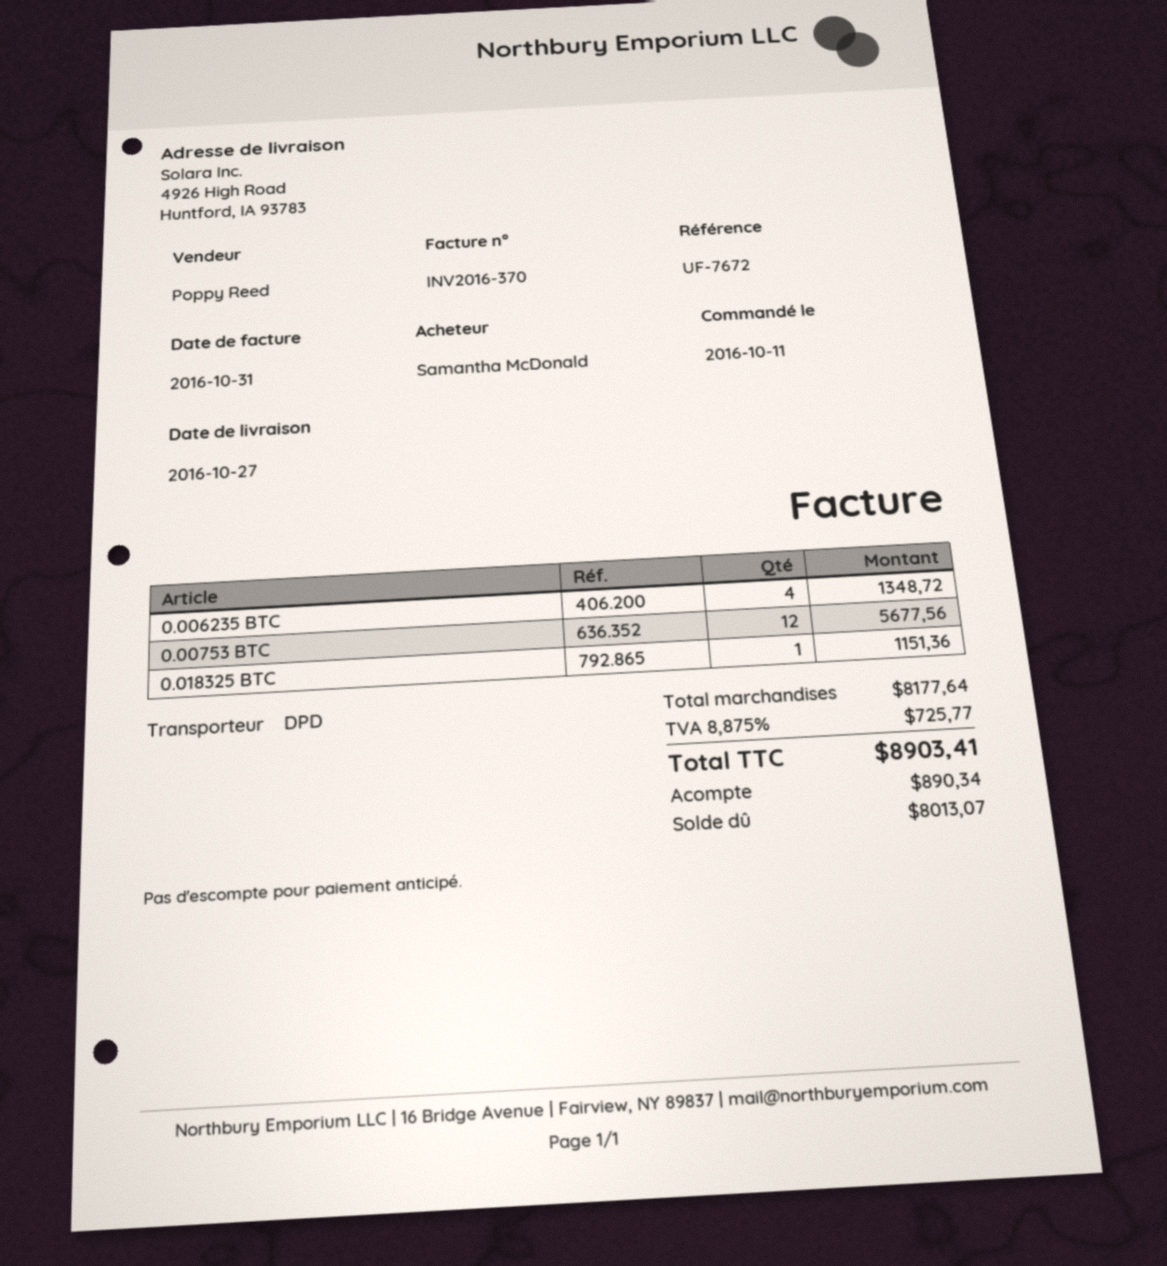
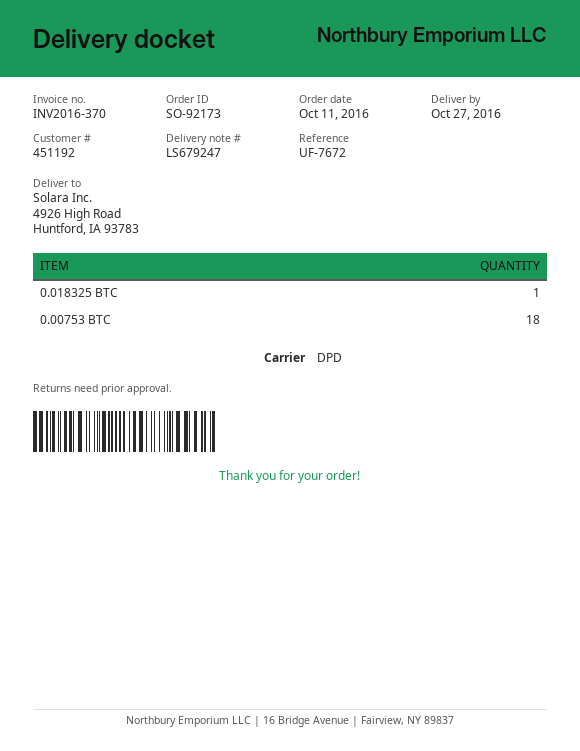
0.006235 BTC: 4 -> none
0.00753 BTC: 12 -> 18

